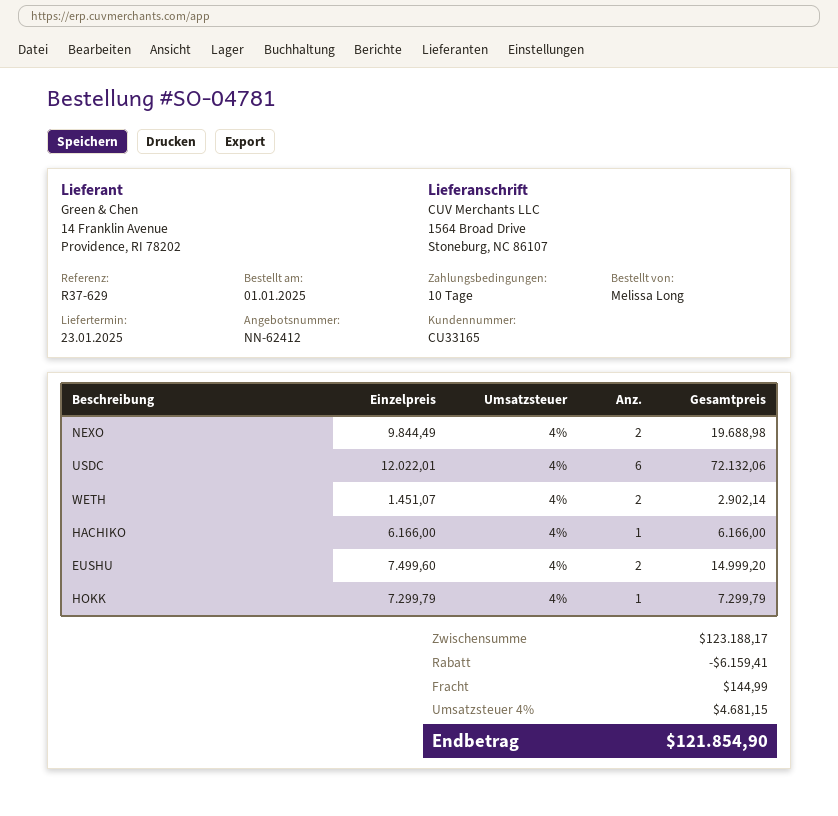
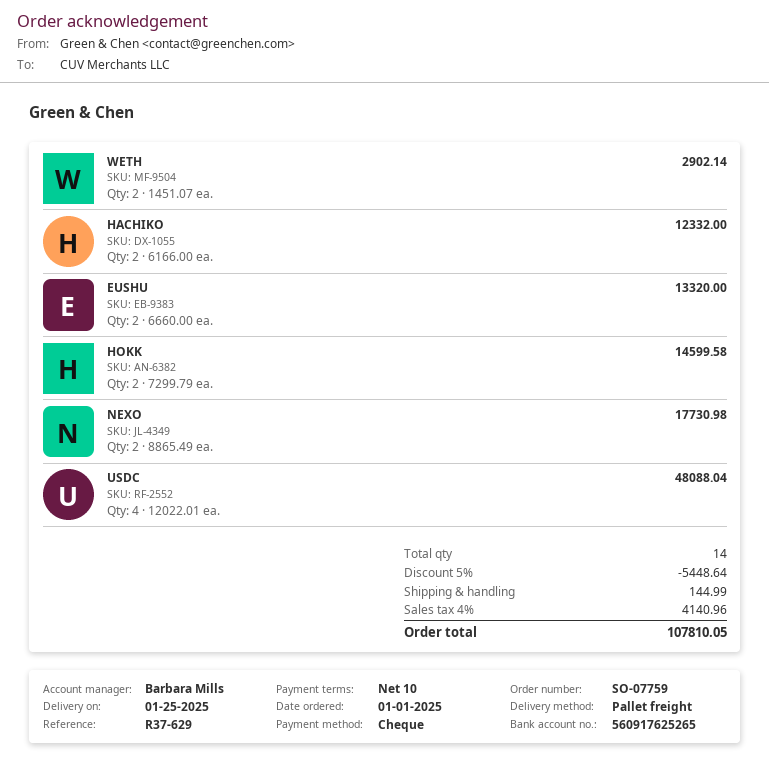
order number: SO-04781 -> SO-07759
delivery date: 2025-01-23 -> 2025-01-25
NEXO: 2 x 9844.49 = 19688.98 -> 2 x 8865.49 = 17730.98
USDC: 6 x 12022.01 = 72132.06 -> 4 x 12022.01 = 48088.04
HACHIKO: 1 x 6166.00 = 6166.00 -> 2 x 6166.00 = 12332.00
EUSHU: 2 x 7499.60 = 14999.20 -> 2 x 6660.00 = 13320.00
HOKK: 1 x 7299.79 = 7299.79 -> 2 x 7299.79 = 14599.58
discount: 6159.41 -> 5448.64
tax: 4% = 4681.15 -> 4% = 4140.96
total: 121854.90 -> 107810.05

